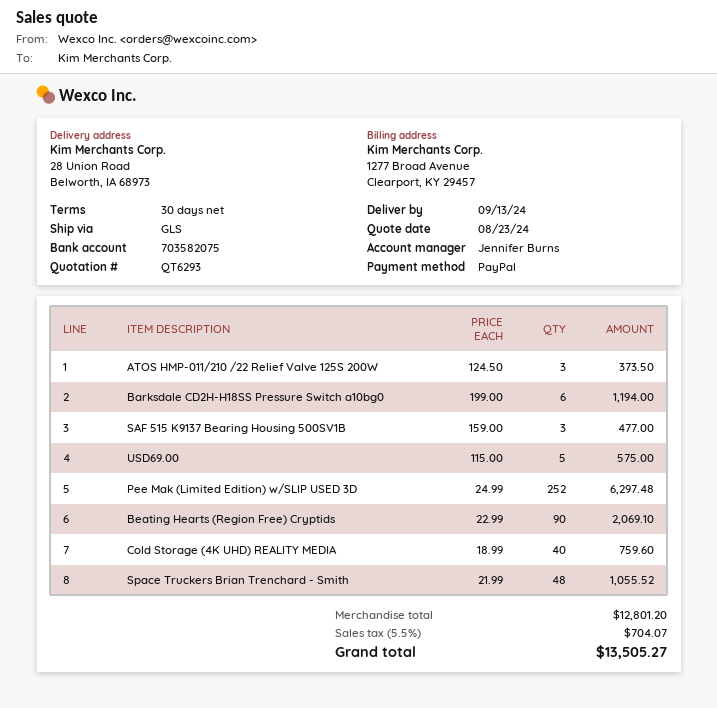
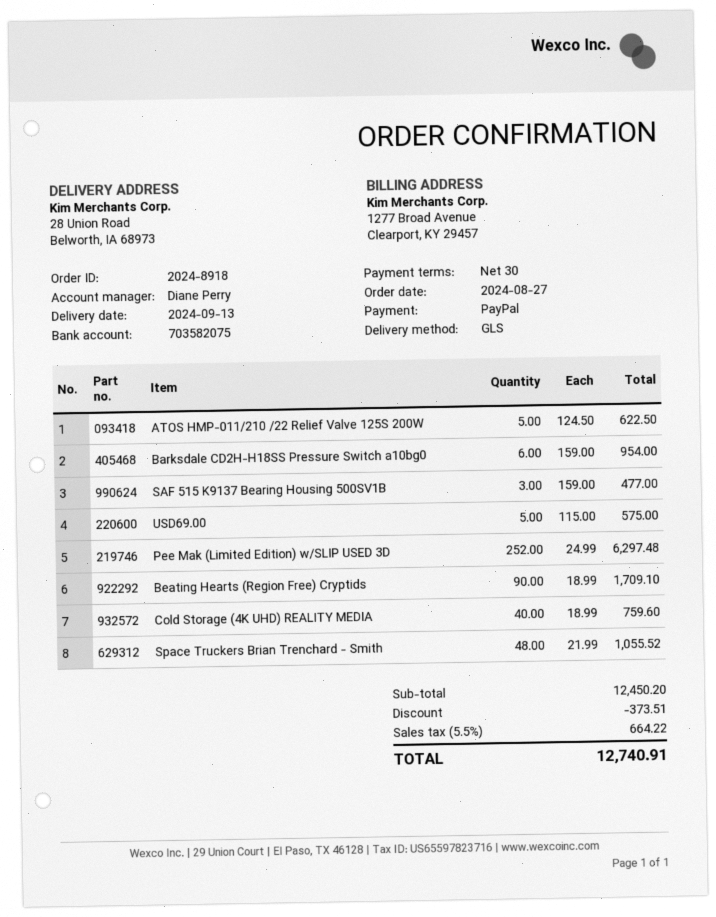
sales rep: Jennifer Burns -> Diane Perry
ATOS HMP-011/210 /22 Relief Valve 125S 200W: 3 x 124.50 = 373.50 -> 5 x 124.50 = 622.50
Barksdale CD2H-H18SS Pressure Switch a10bg0: 6 x 199.00 = 1194.00 -> 6 x 159.00 = 954.00
Beating Hearts (Region Free) Cryptids: 90 x 22.99 = 2069.10 -> 90 x 18.99 = 1709.10
subtotal: 12801.20 -> 12450.20
discount: none -> 373.51
tax: 5.5% = 704.07 -> 5.5% = 664.22
total: 13505.27 -> 12740.91

